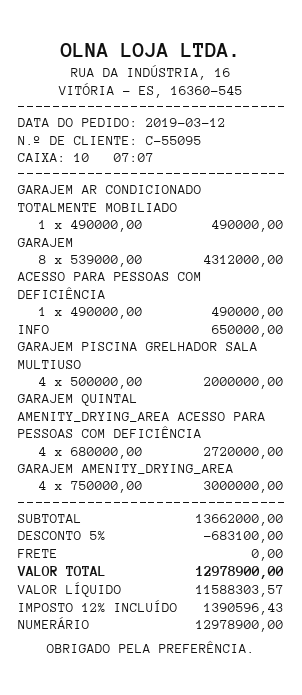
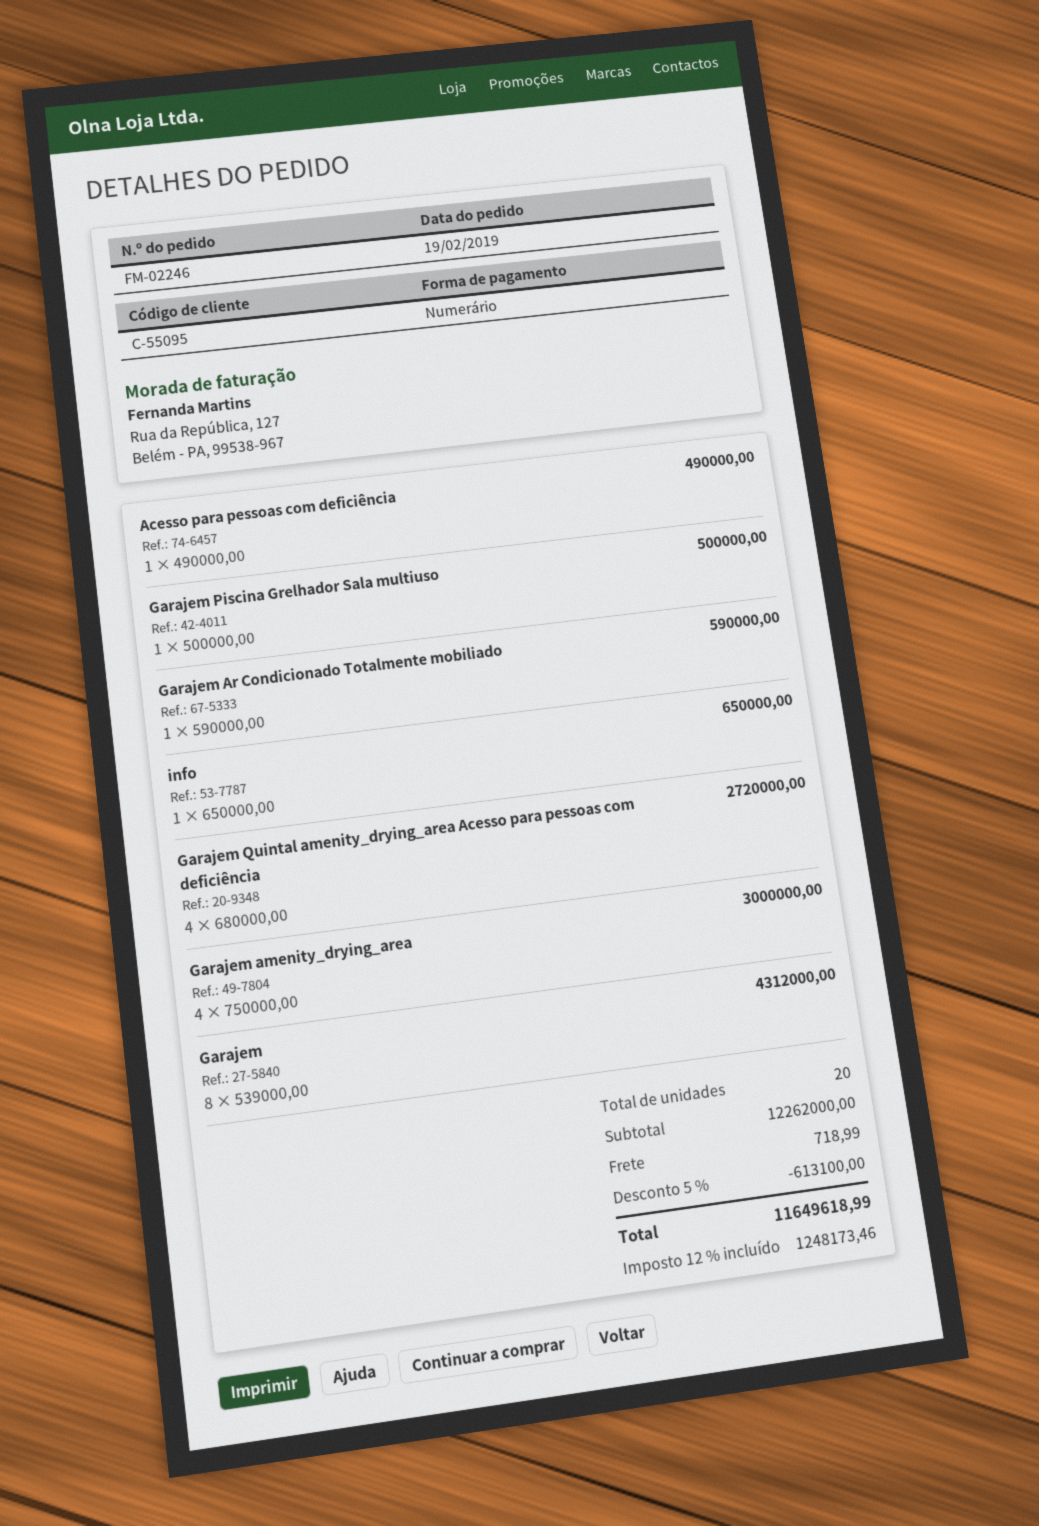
order date: 2019-03-12 -> 2019-02-19
GARAJEM AR CONDICIONADO TOTALMENTE MOBILIADO: 1 x 490000.00 = 490000.00 -> 1 x 590000.00 = 590000.00
GARAJEM PISCINA GRELHADOR SALA MULTIUSO: 4 x 500000.00 = 2000000.00 -> 1 x 500000.00 = 500000.00
subtotal: 13662000.00 -> 12262000.00
discount: 5% = 683100.00 -> 5% = 613100.00
shipping: 0.00 -> 718.99
tax: 12% = 1390596.43 -> 12% = 1248173.46
total: 12978900.00 -> 11649618.99

